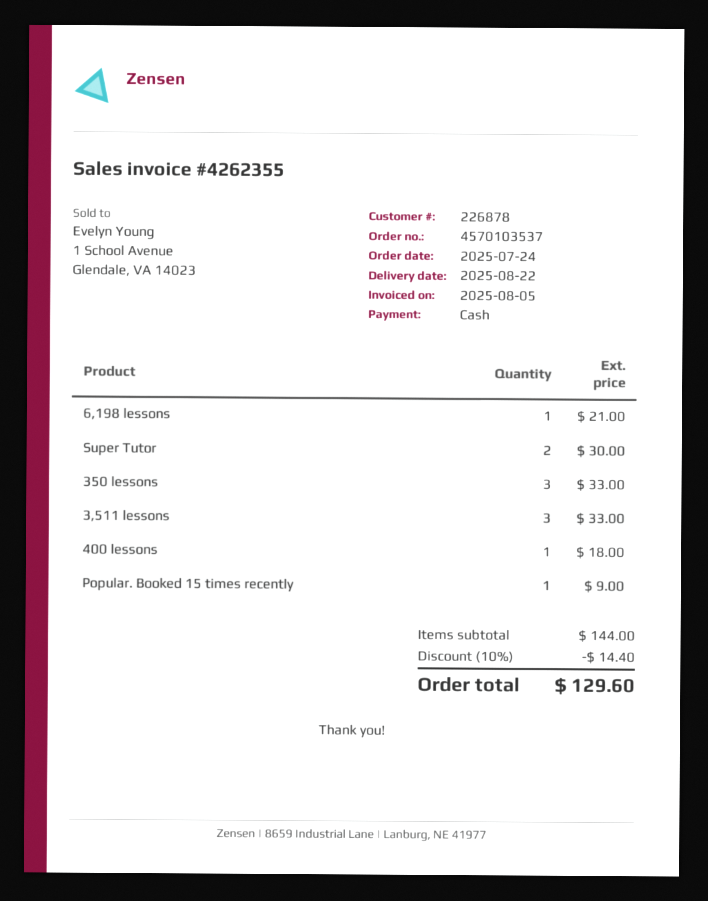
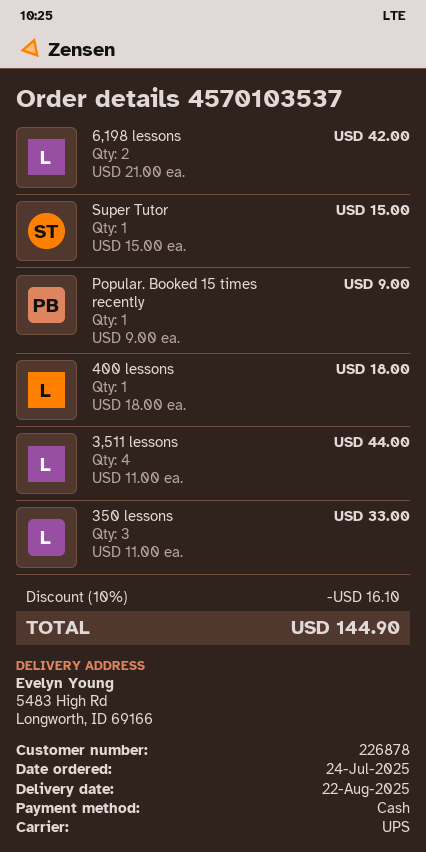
6,198 lessons: 1 for 21.00 -> 2 for 42.00
Super Tutor: 2 for 30.00 -> 1 for 15.00
3,511 lessons: 3 for 33.00 -> 4 for 44.00
discount: 10% = 14.40 -> 10% = 16.10
total: 129.60 -> 144.90

